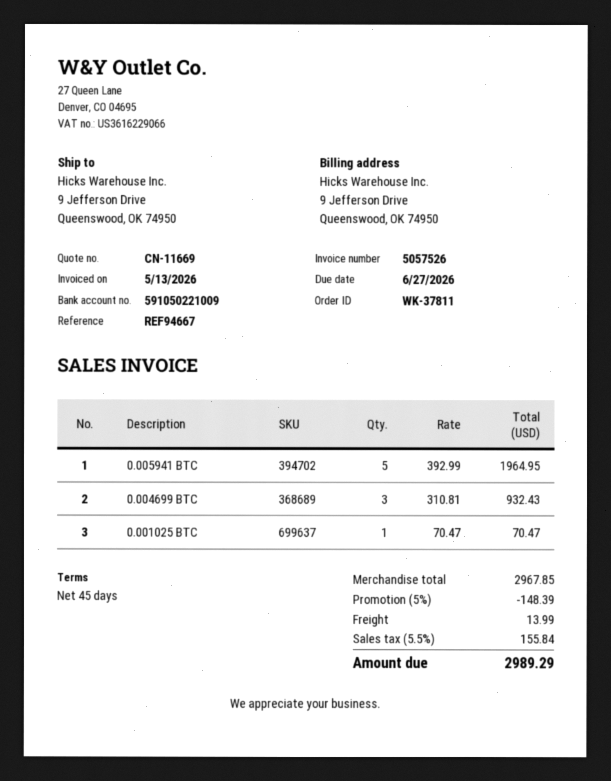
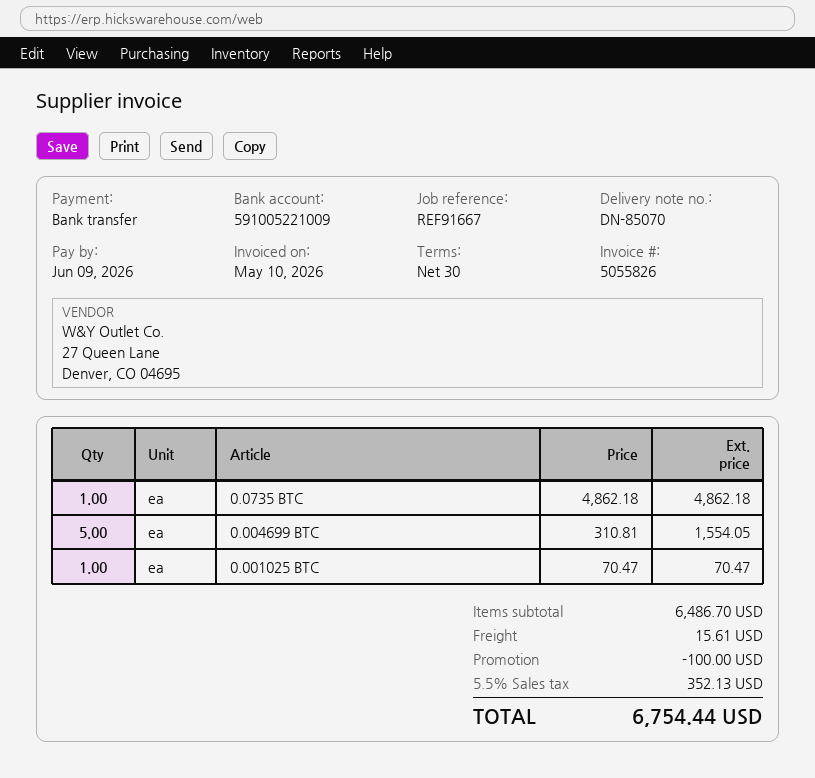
invoice number: 5057526 -> 5055826
invoice date: 2026-05-13 -> 2026-05-10
payment terms: 45 days -> 30 days
due date: 2026-06-27 -> 2026-06-09
reference: REF94667 -> REF91667
bank account: 591050221009 -> 591005221009
0.005941 BTC: 5 x 392.99 = 1964.95 -> none
0.004699 BTC: 3 x 310.81 = 932.43 -> 5 x 310.81 = 1554.05
0.0735 BTC: none -> 1 x 4862.18 = 4862.18
subtotal: 2967.85 -> 6486.70
discount: 148.39 -> 100.00
shipping: 13.99 -> 15.61
tax: 5.5% = 155.84 -> 5.5% = 352.13
total: 2989.29 -> 6754.44

